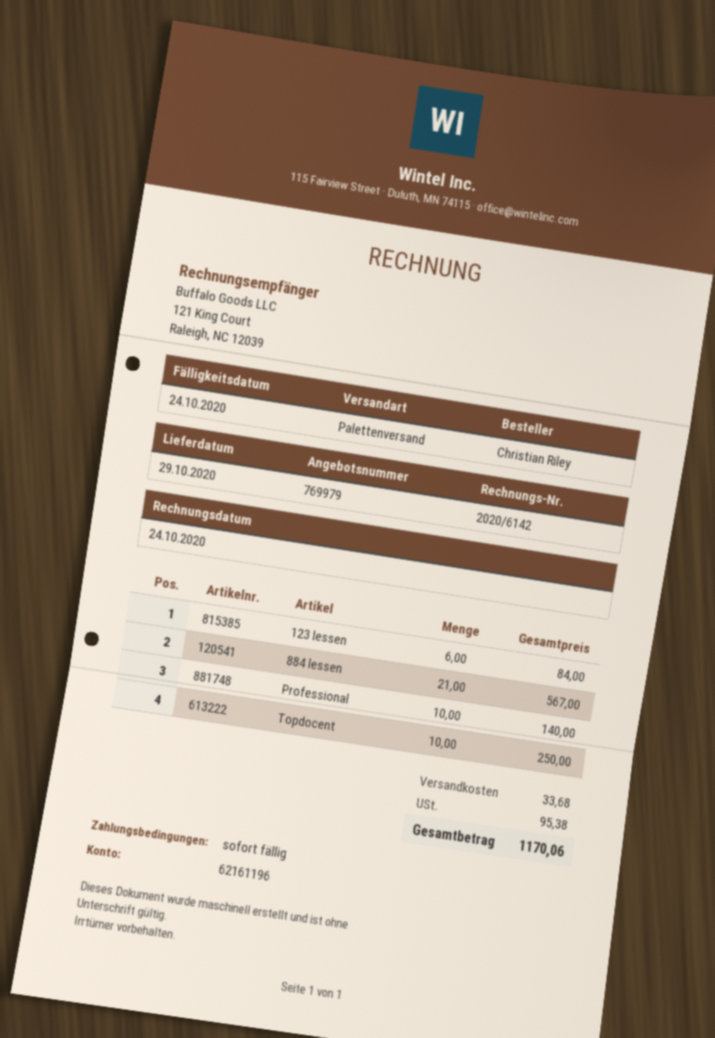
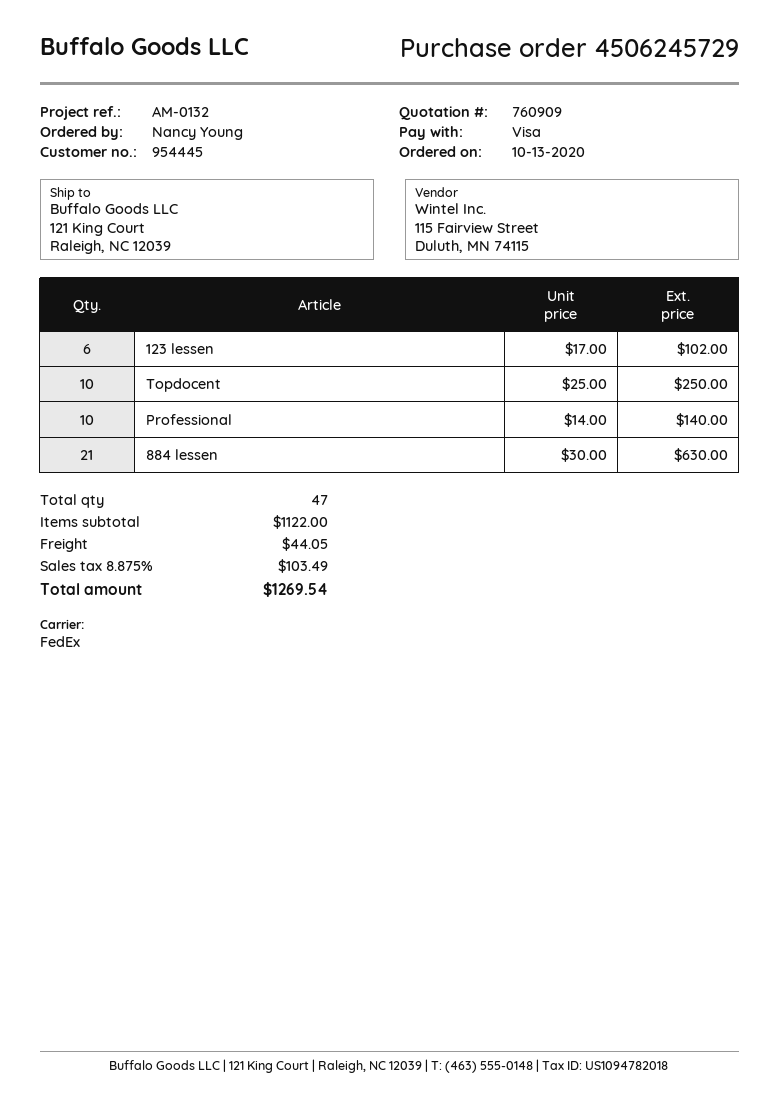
quote number: 769979 -> 760909
ordered by: Christian Riley -> Nancy Young
shipping method: pallet freight -> FedEx
123 lessen: 6 for 84.00 -> 6 for 102.00
884 lessen: 21 for 567.00 -> 21 for 630.00
shipping: 33.68 -> 44.05
tax: 95.38 -> 103.49
total: 1170.06 -> 1269.54

